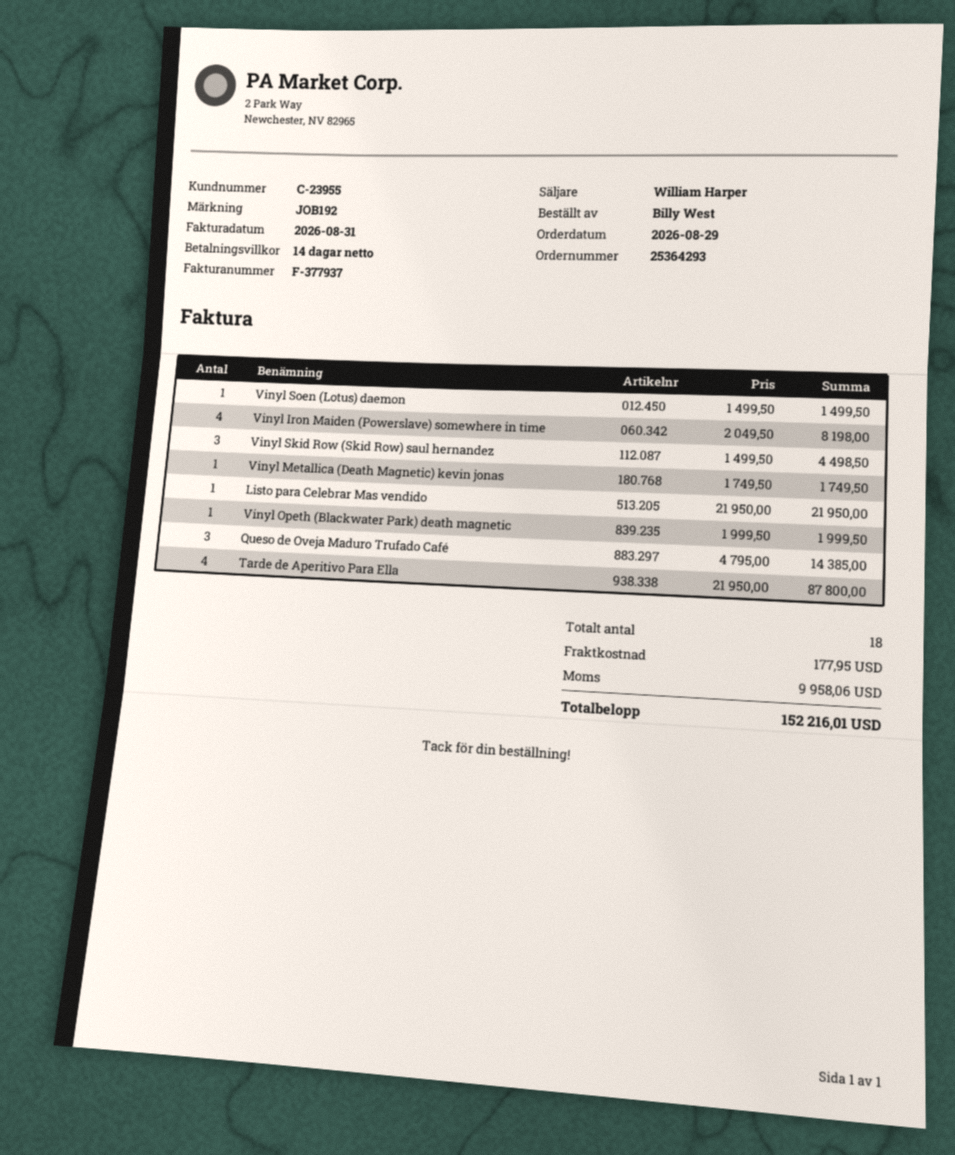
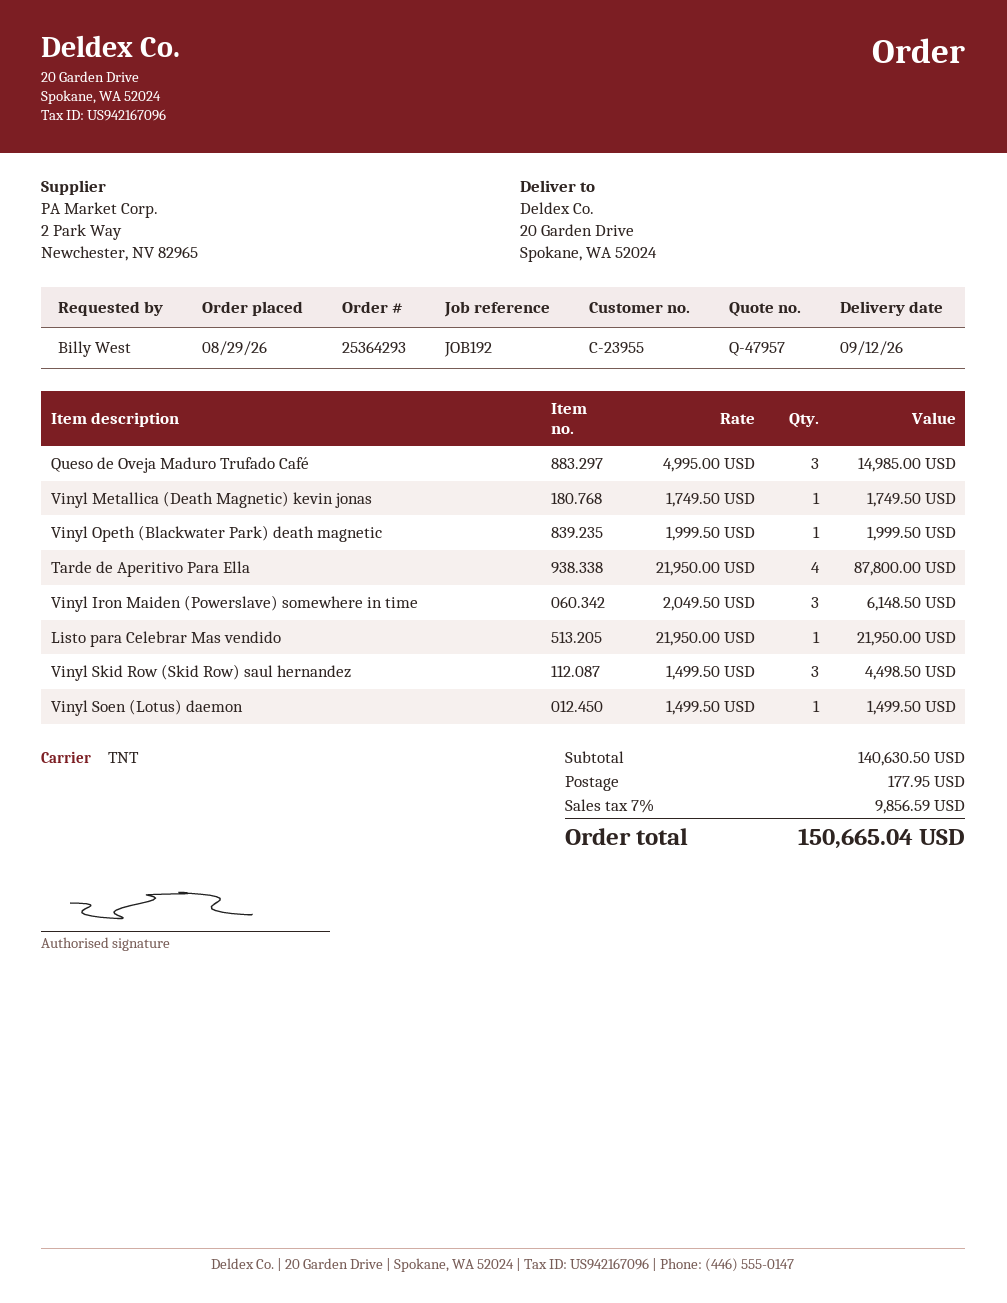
Vinyl Iron Maiden (Powerslave) somewhere in time: 4 x 2049.50 = 8198.00 -> 3 x 2049.50 = 6148.50
Queso de Oveja Maduro Trufado Café: 3 x 4795.00 = 14385.00 -> 3 x 4995.00 = 14985.00
tax: 9958.06 -> 9856.59
total: 152216.01 -> 150665.04

